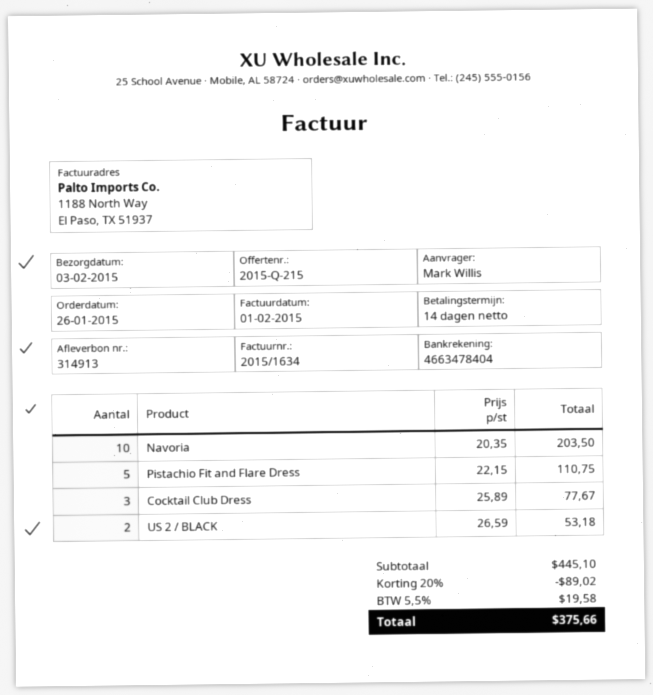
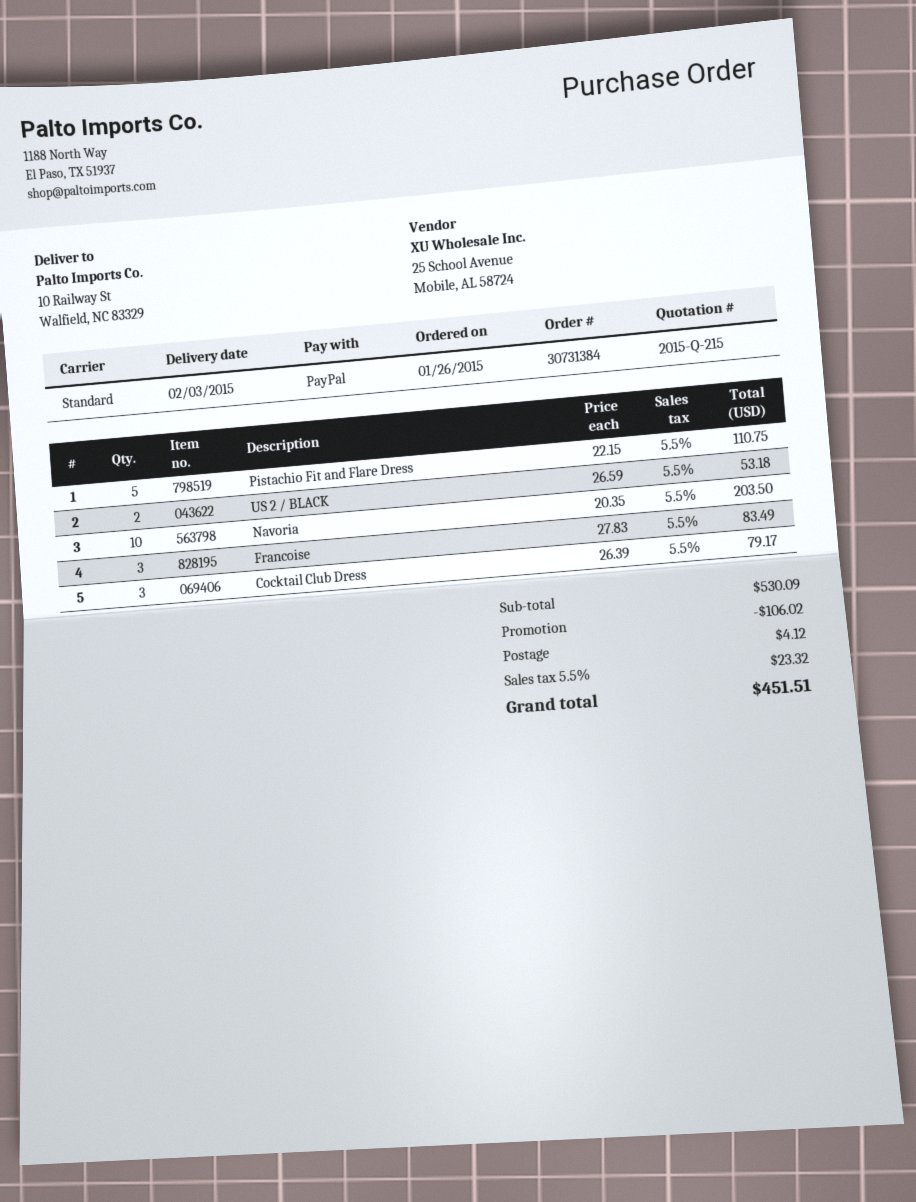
Cocktail Club Dress: 3 x 25.89 = 77.67 -> 3 x 26.39 = 79.17
Francoise: none -> 3 x 27.83 = 83.49
subtotal: 445.10 -> 530.09
discount: 89.02 -> 106.02
shipping: none -> 4.12
tax: 5.5% = 19.58 -> 5.5% = 23.32
total: 375.66 -> 451.51

